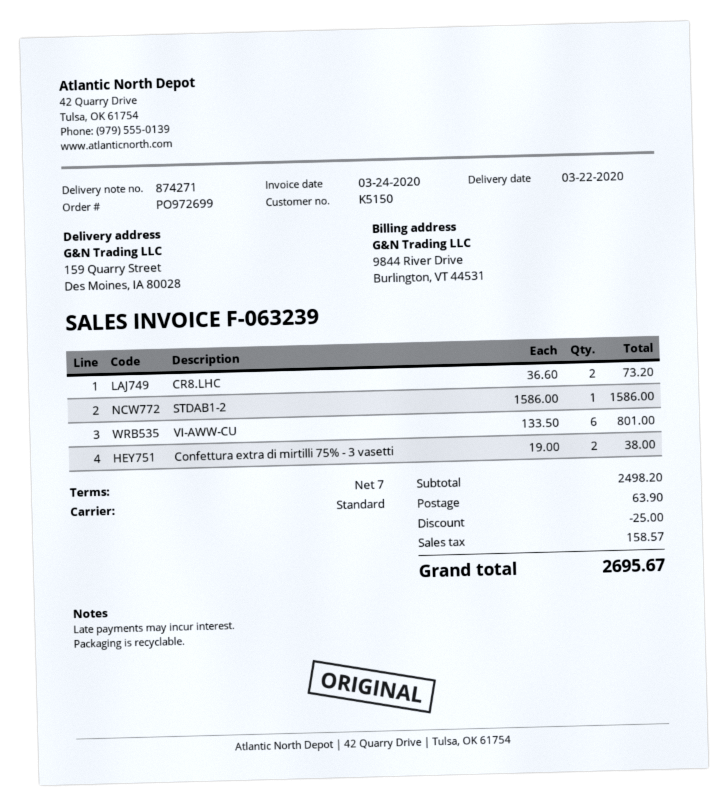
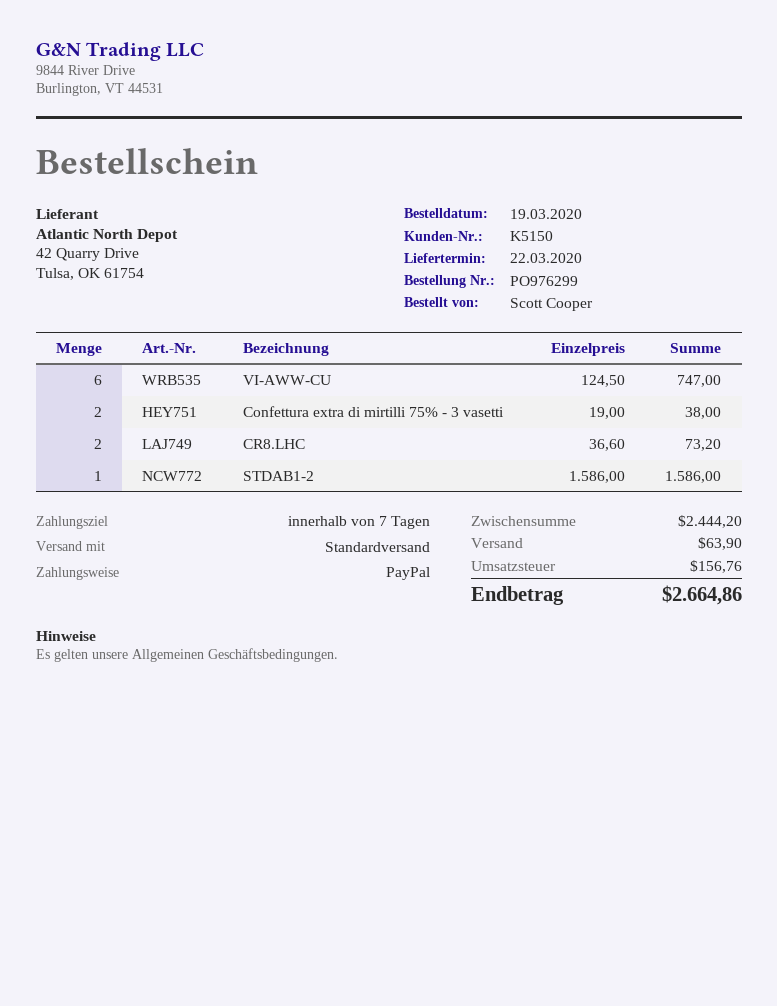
order number: PO972699 -> PO976299
VI-AWW-CU: 6 x 133.50 = 801.00 -> 6 x 124.50 = 747.00
subtotal: 2498.20 -> 2444.20
discount: 25.00 -> none
tax: 158.57 -> 156.76
total: 2695.67 -> 2664.86

